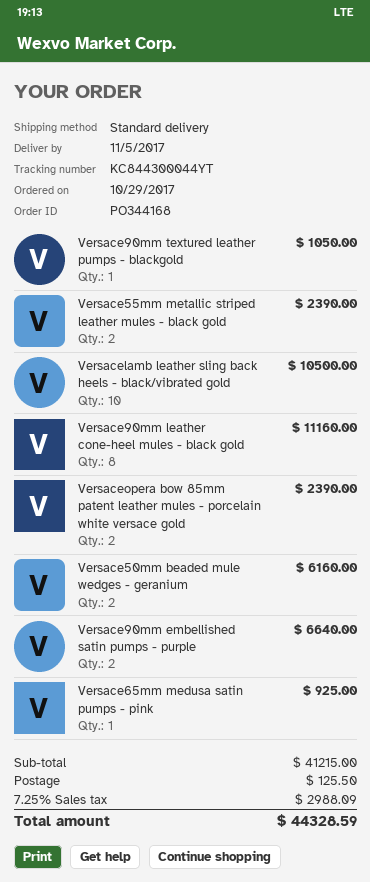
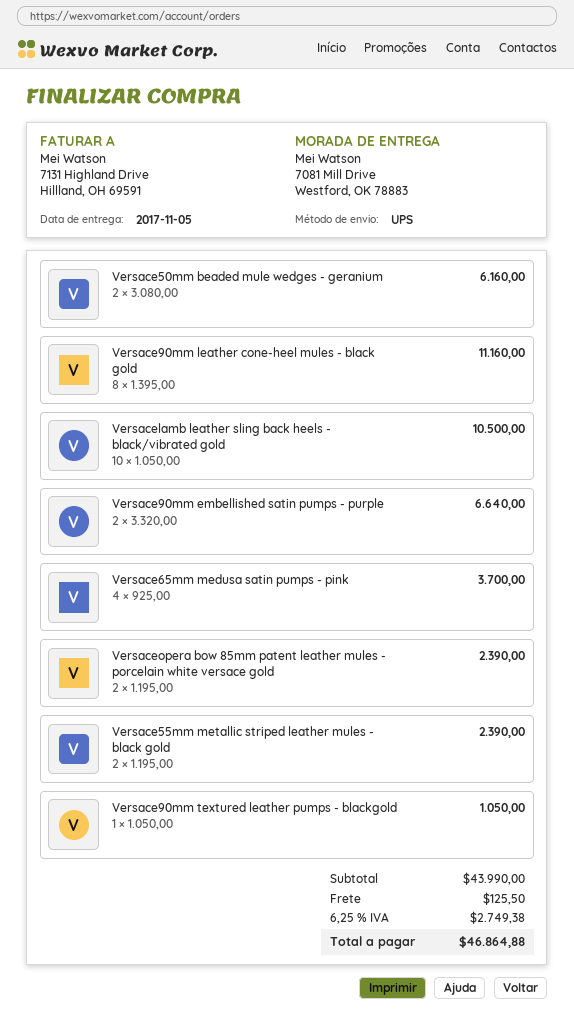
shipping method: standard -> UPS
Versace65mm medusa satin pumps - pink: 1 for 925.00 -> 4 for 3700.00
subtotal: 41215.00 -> 43990.00
tax: 7.25% = 2988.09 -> 6.25% = 2749.38
total: 44328.59 -> 46864.88

